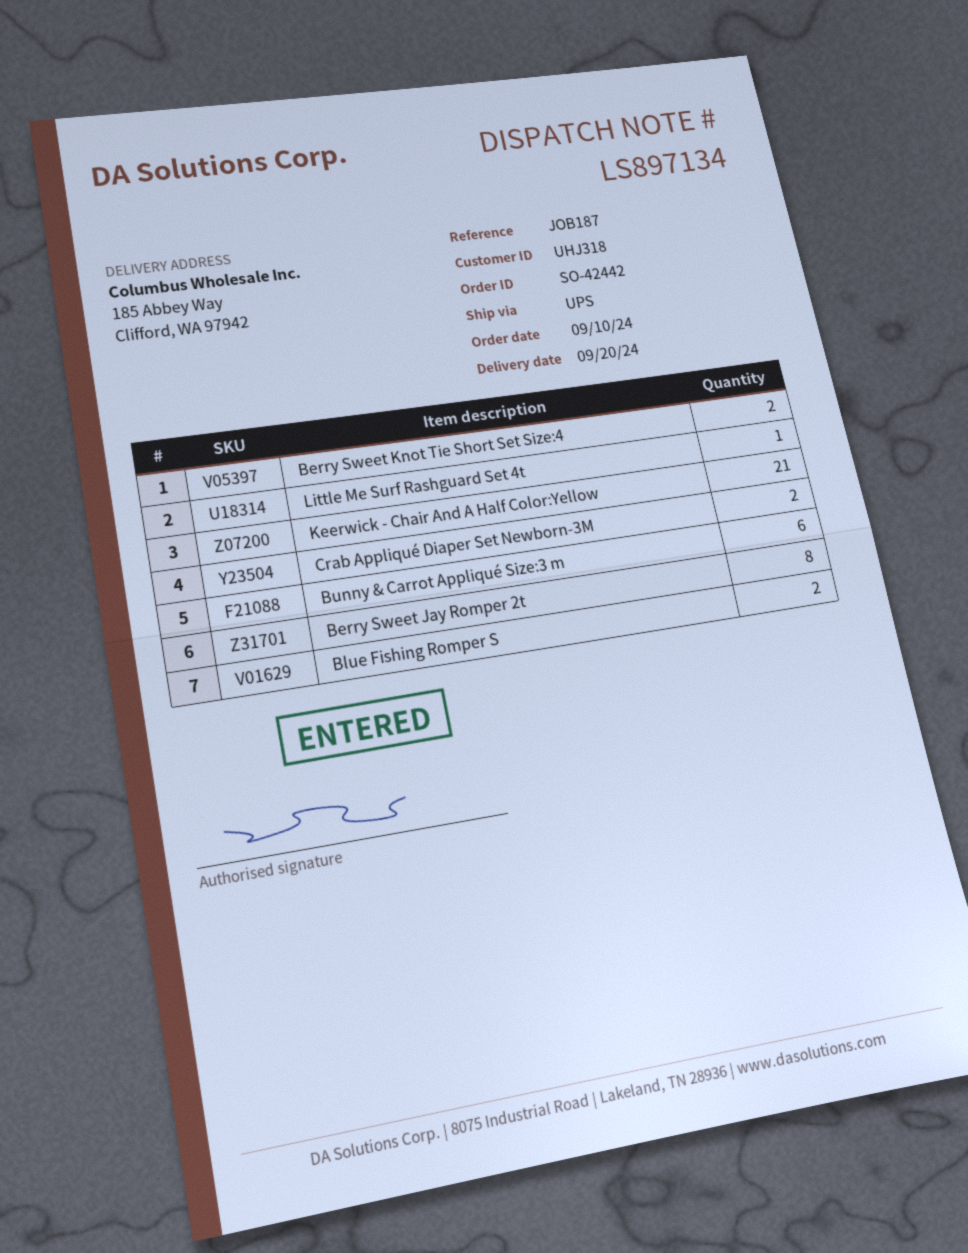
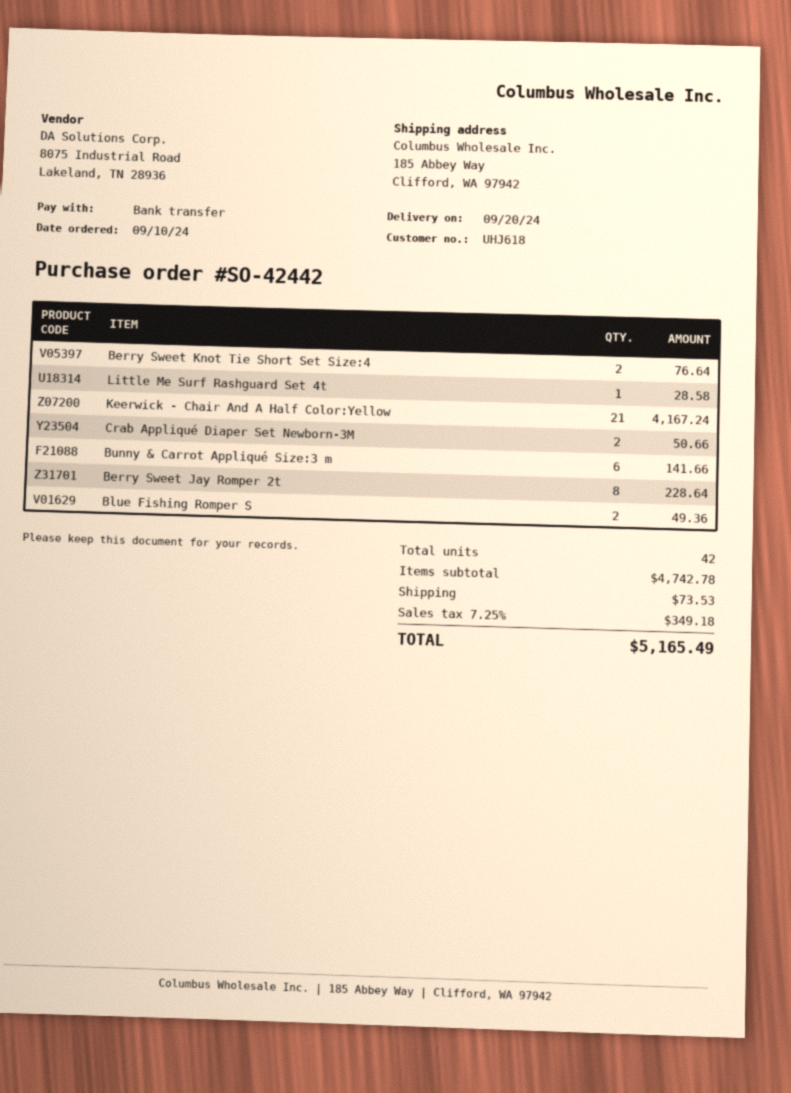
customer number: UHJ318 -> UHJ618

